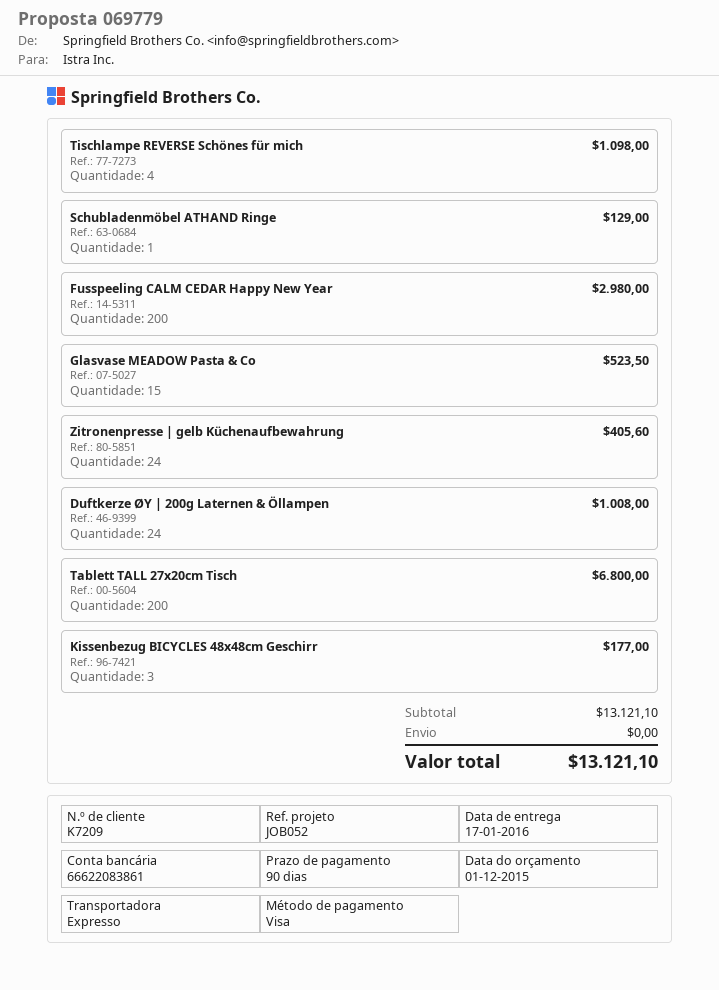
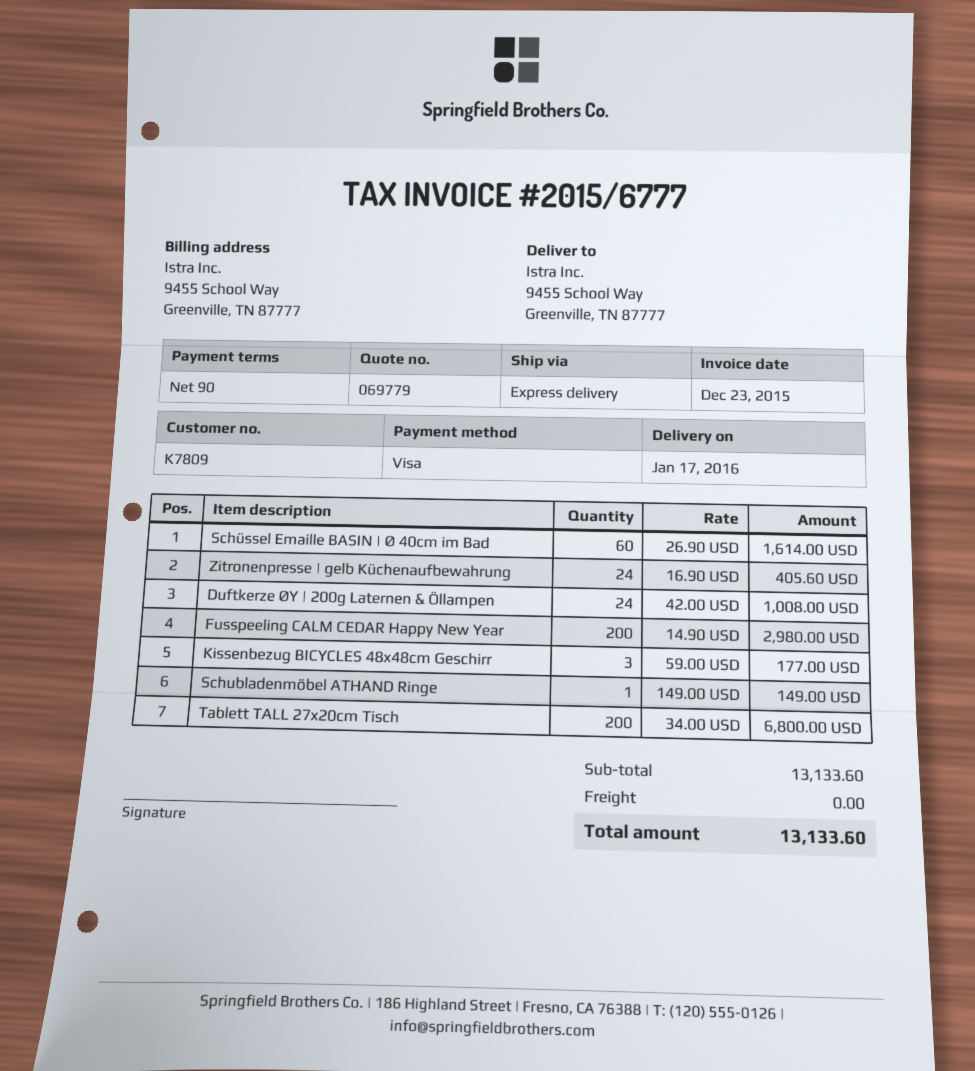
customer number: K7209 -> K7809
Tischlampe REVERSE Schönes für mich: 4 for 1098.00 -> none
Schubladenmöbel ATHAND Ringe: 1 for 129.00 -> 1 for 149.00
Glasvase MEADOW Pasta & Co: 15 for 523.50 -> none
Schüssel Emaille BASIN | Ø 40cm im Bad: none -> 60 for 1614.00
subtotal: 13121.10 -> 13133.60
total: 13121.10 -> 13133.60

